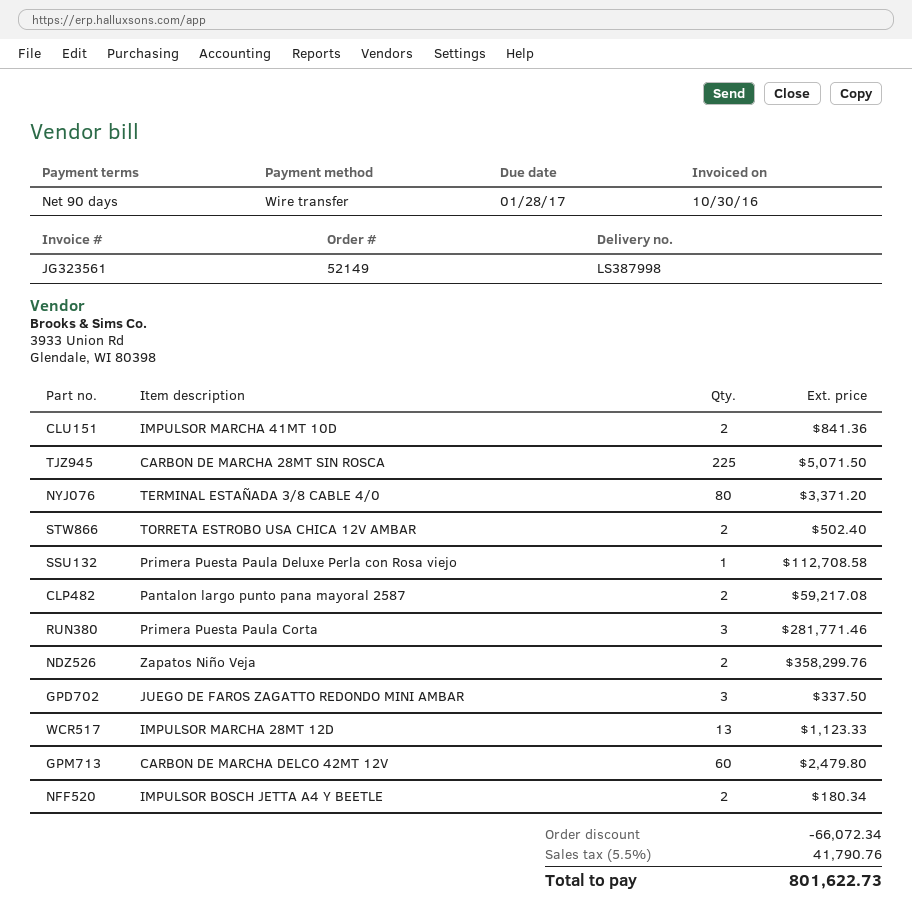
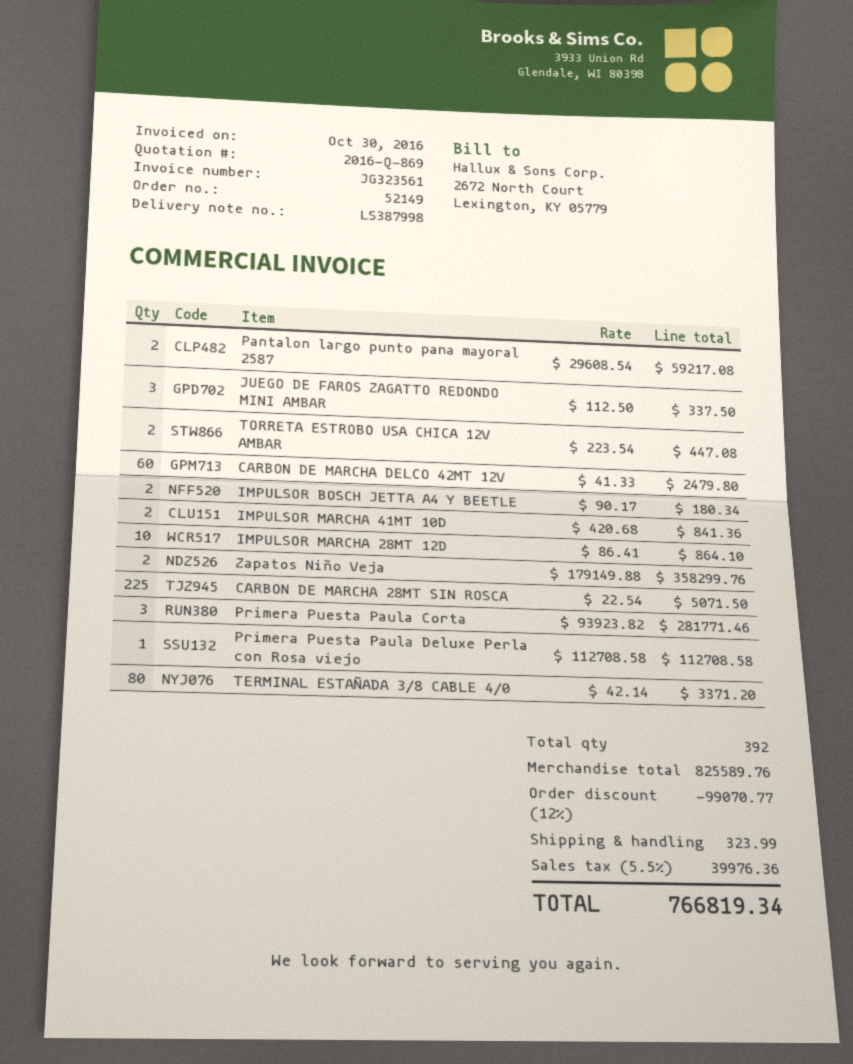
TORRETA ESTROBO USA CHICA 12V AMBAR: 2 for 502.40 -> 2 for 447.08
IMPULSOR MARCHA 28MT 12D: 13 for 1123.33 -> 10 for 864.10
discount: 66072.34 -> 99070.77
shipping: none -> 323.99
tax: 5.5% = 41790.76 -> 5.5% = 39976.36
total: 801622.73 -> 766819.34

